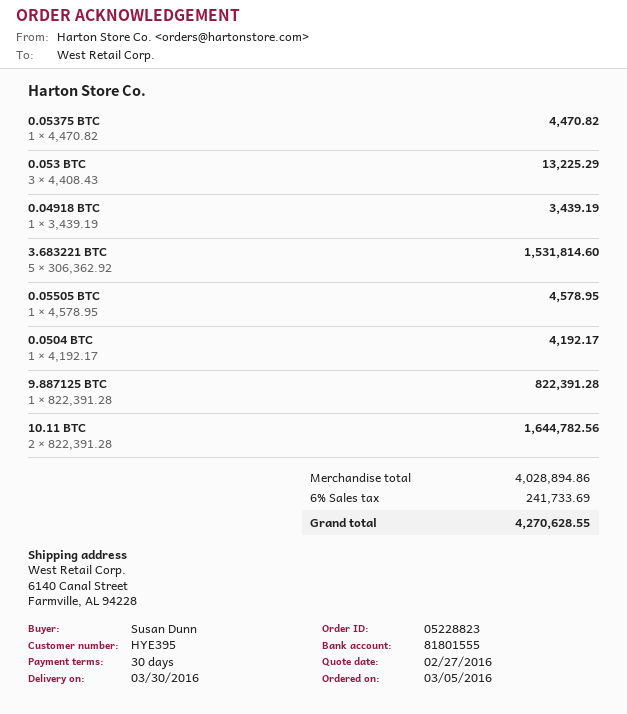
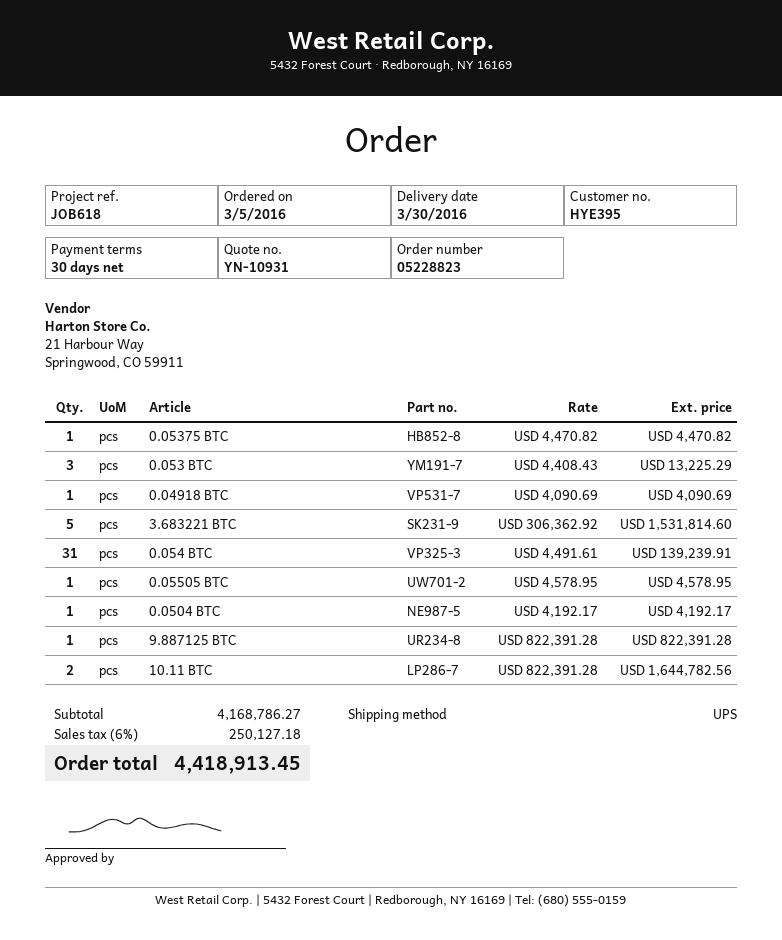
0.04918 BTC: 1 x 3439.19 = 3439.19 -> 1 x 4090.69 = 4090.69
0.054 BTC: none -> 31 x 4491.61 = 139239.91
subtotal: 4028894.86 -> 4168786.27
tax: 6% = 241733.69 -> 6% = 250127.18
total: 4270628.55 -> 4418913.45

